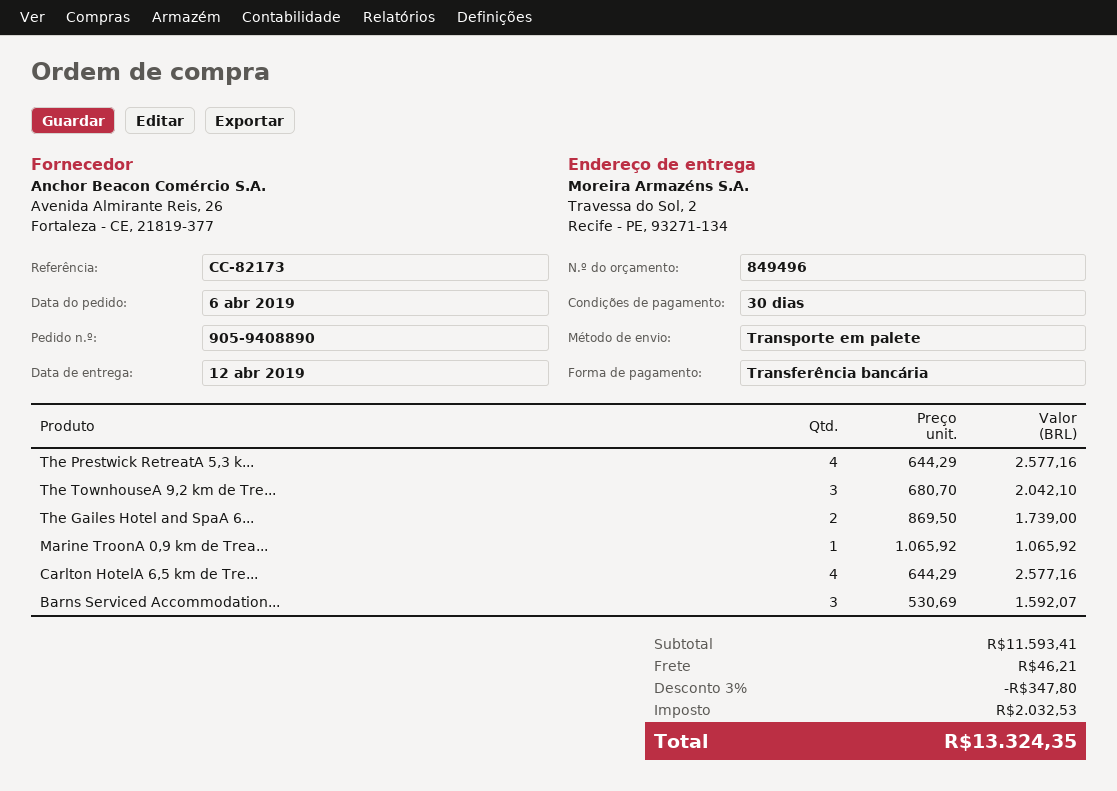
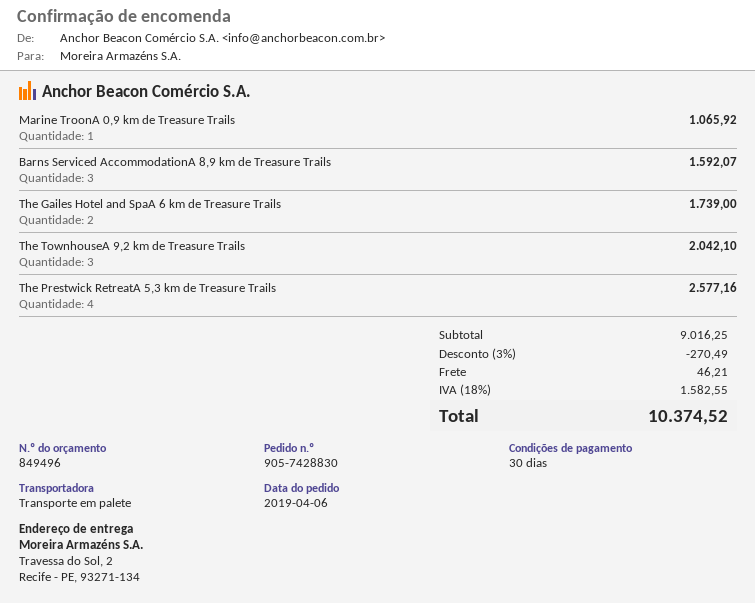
order number: 905-9408890 -> 905-7428830
Carlton HotelA 6,5 km de Tre...: 4 for 2577.16 -> none
subtotal: 11593.41 -> 9016.25
discount: 3% = 347.80 -> 3% = 270.49
tax: 2032.53 -> 1582.55
total: 13324.35 -> 10374.52

